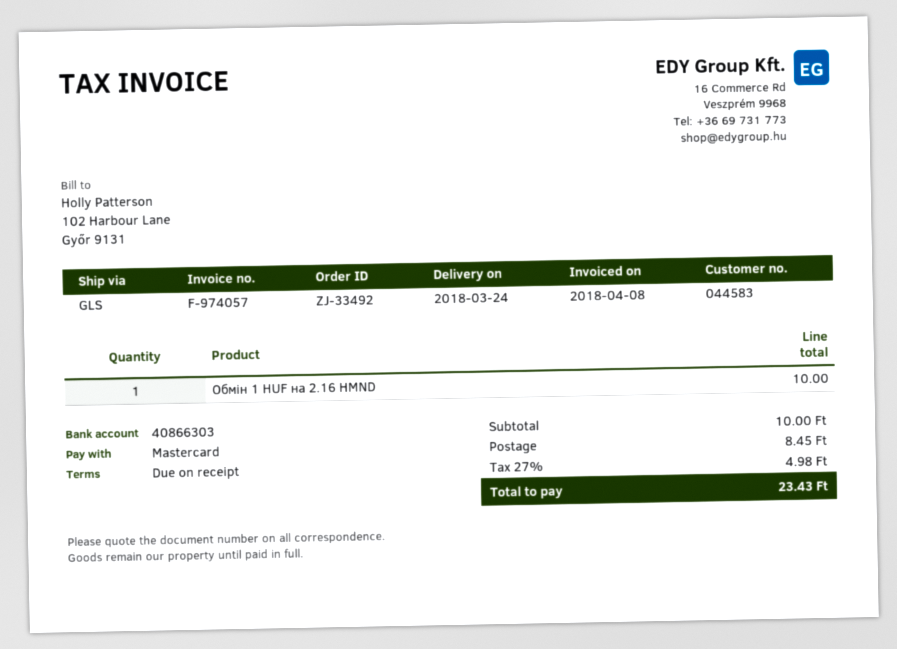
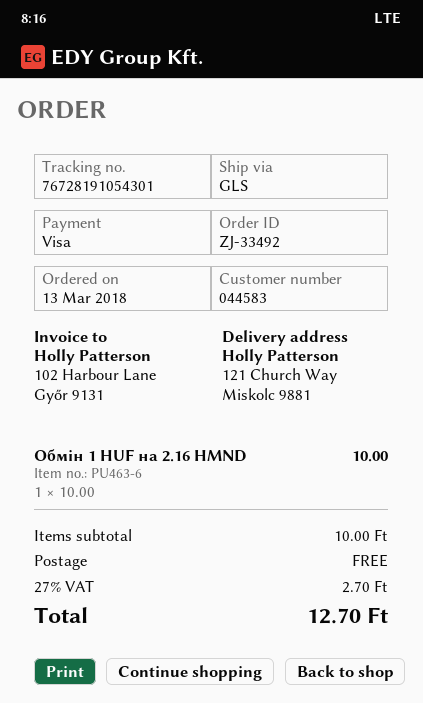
payment method: Mastercard -> Visa
shipping: 8.45 -> 0.00
tax: 27% = 4.98 -> 27% = 2.70
total: 23.43 -> 12.70

